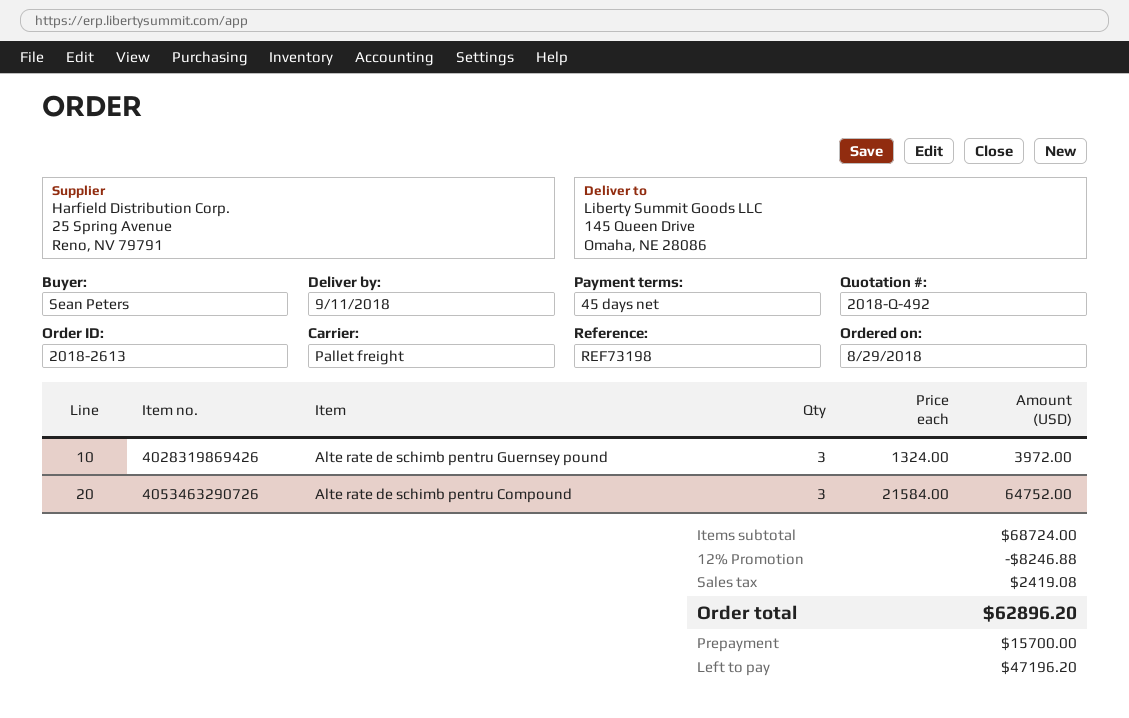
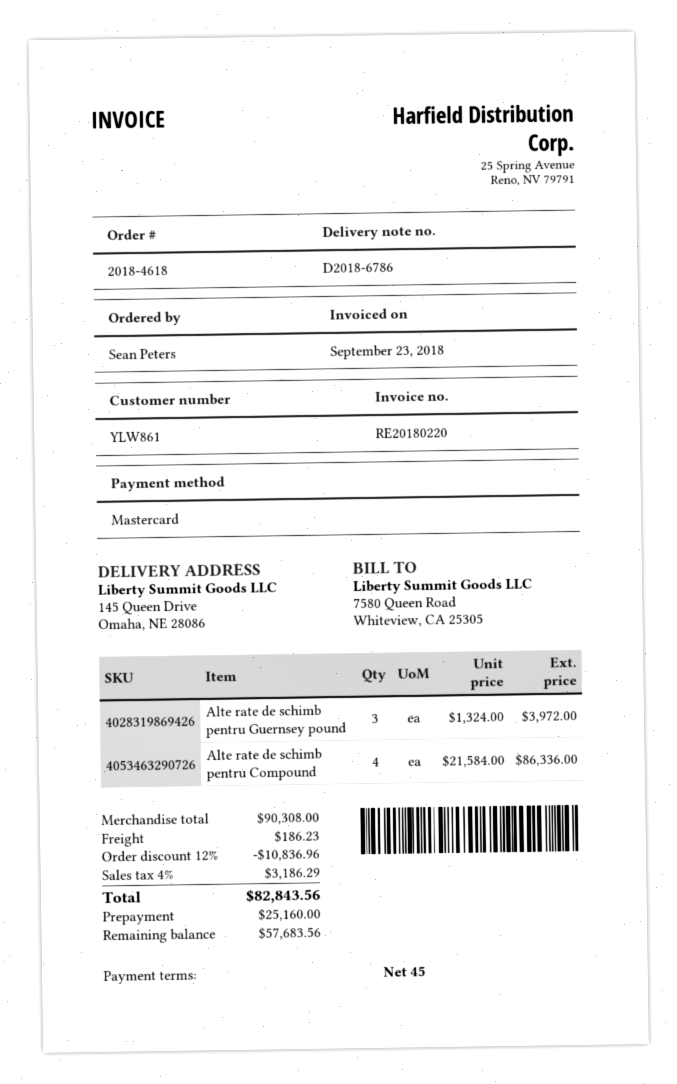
order number: 2018-2613 -> 2018-4618
Alte rate de schimb pentru Compound: 3 x 21584.00 = 64752.00 -> 4 x 21584.00 = 86336.00
subtotal: 68724.00 -> 90308.00
discount: 12% = 8246.88 -> 12% = 10836.96
shipping: none -> 186.23
tax: 2419.08 -> 3186.29
total: 62896.20 -> 82843.56
deposit: 15700.00 -> 25160.00
balance: 47196.20 -> 57683.56

